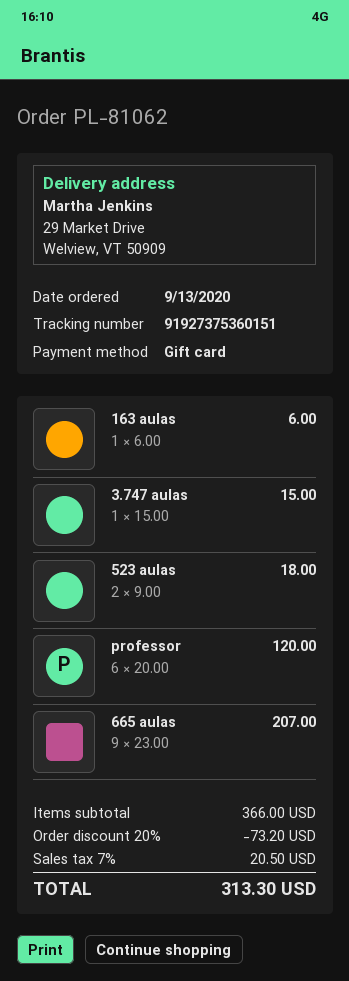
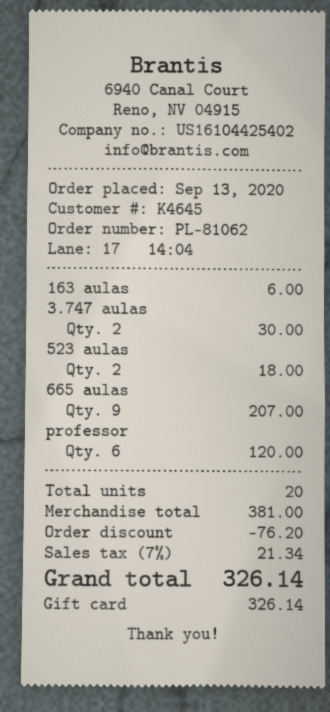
3.747 aulas: 1 for 15.00 -> 2 for 30.00
subtotal: 366.00 -> 381.00
discount: 73.20 -> 76.20
tax: 7% = 20.50 -> 7% = 21.34
total: 313.30 -> 326.14

